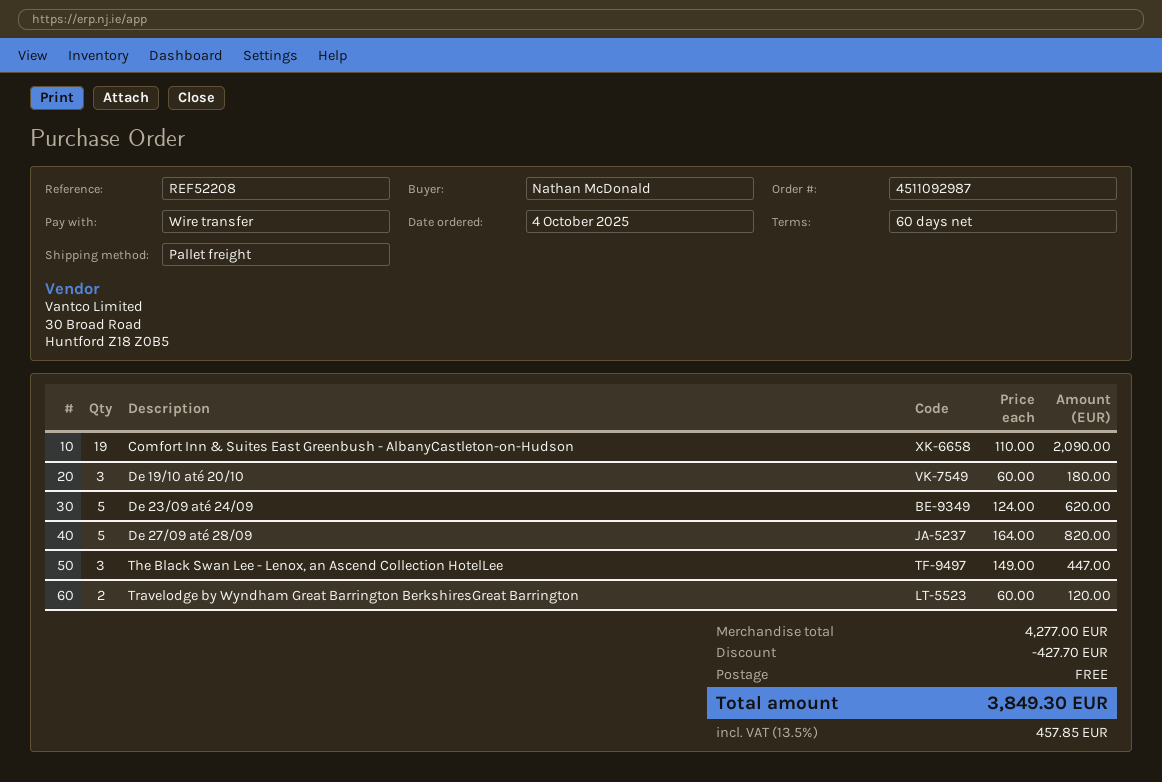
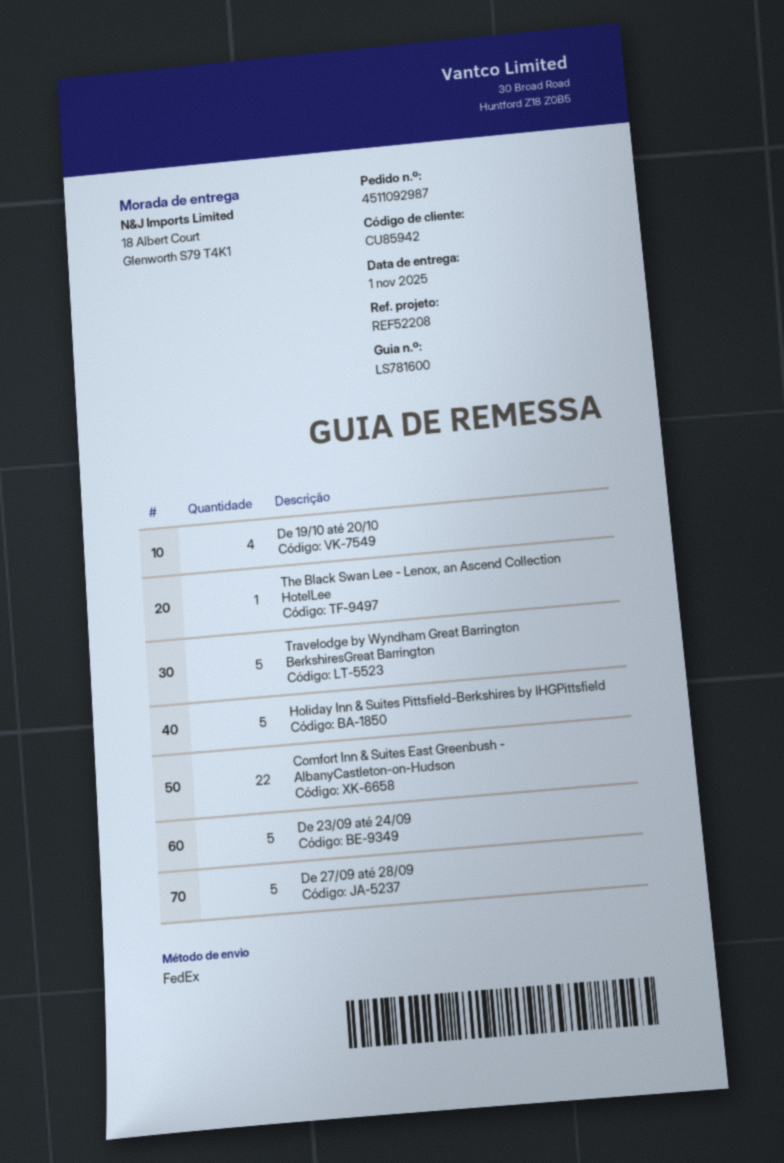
shipping method: pallet freight -> FedEx
Comfort Inn & Suites East Greenbush - AlbanyCastleton-on-Hudson: 19 -> 22
De 19/10 até 20/10: 3 -> 4
The Black Swan Lee - Lenox, an Ascend Collection HotelLee: 3 -> 1
Travelodge by Wyndham Great Barrington BerkshiresGreat Barrington: 2 -> 5
Holiday Inn & Suites Pittsfield-Berkshires by IHGPittsfield: none -> 5

